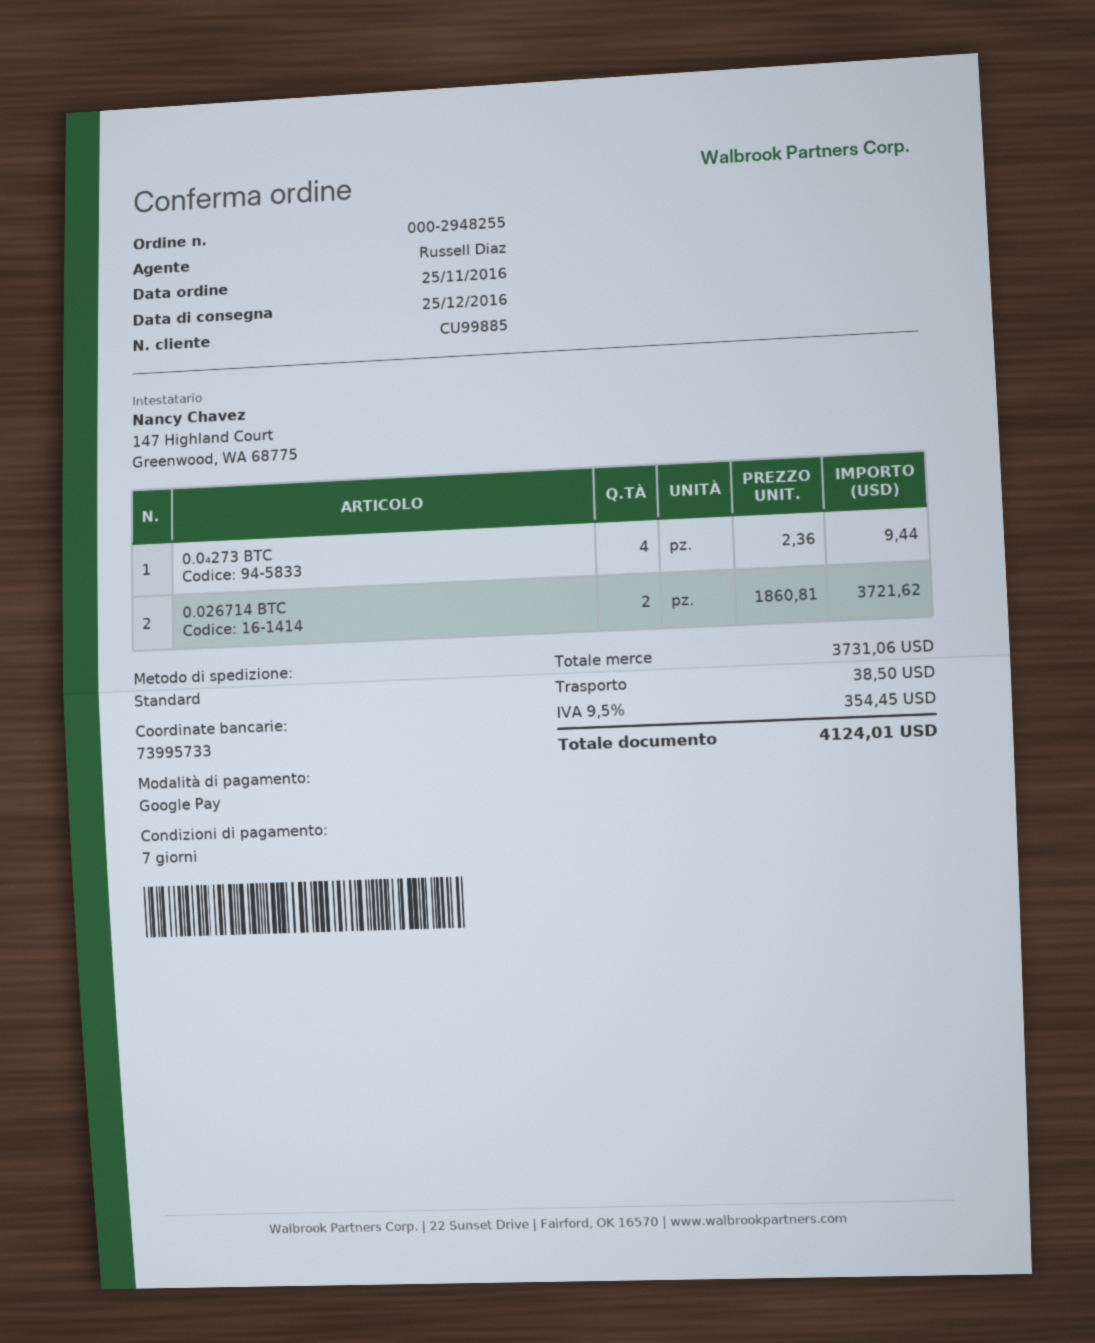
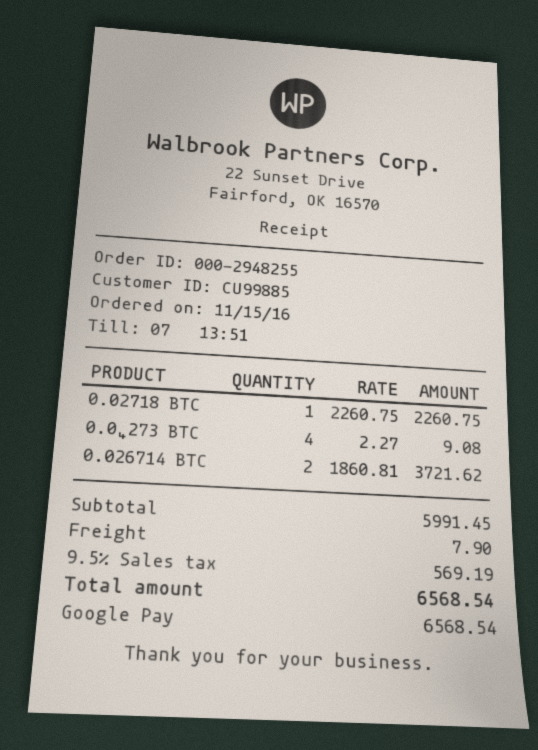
order date: 2016-11-25 -> 2016-11-15
0.0₄273 BTC: 4 x 2.36 = 9.44 -> 4 x 2.27 = 9.08
0.02718 BTC: none -> 1 x 2260.75 = 2260.75
subtotal: 3731.06 -> 5991.45
shipping: 38.50 -> 7.90
tax: 9.5% = 354.45 -> 9.5% = 569.19
total: 4124.01 -> 6568.54

